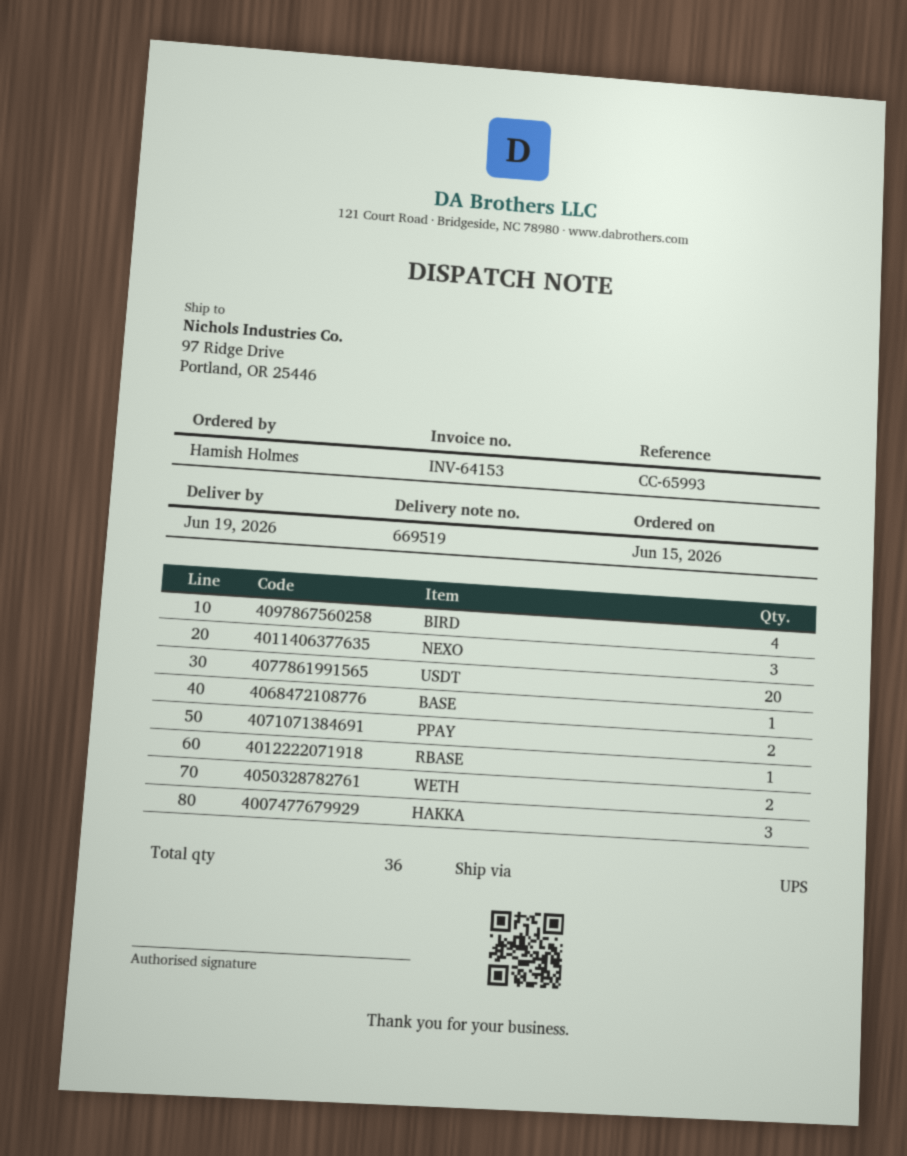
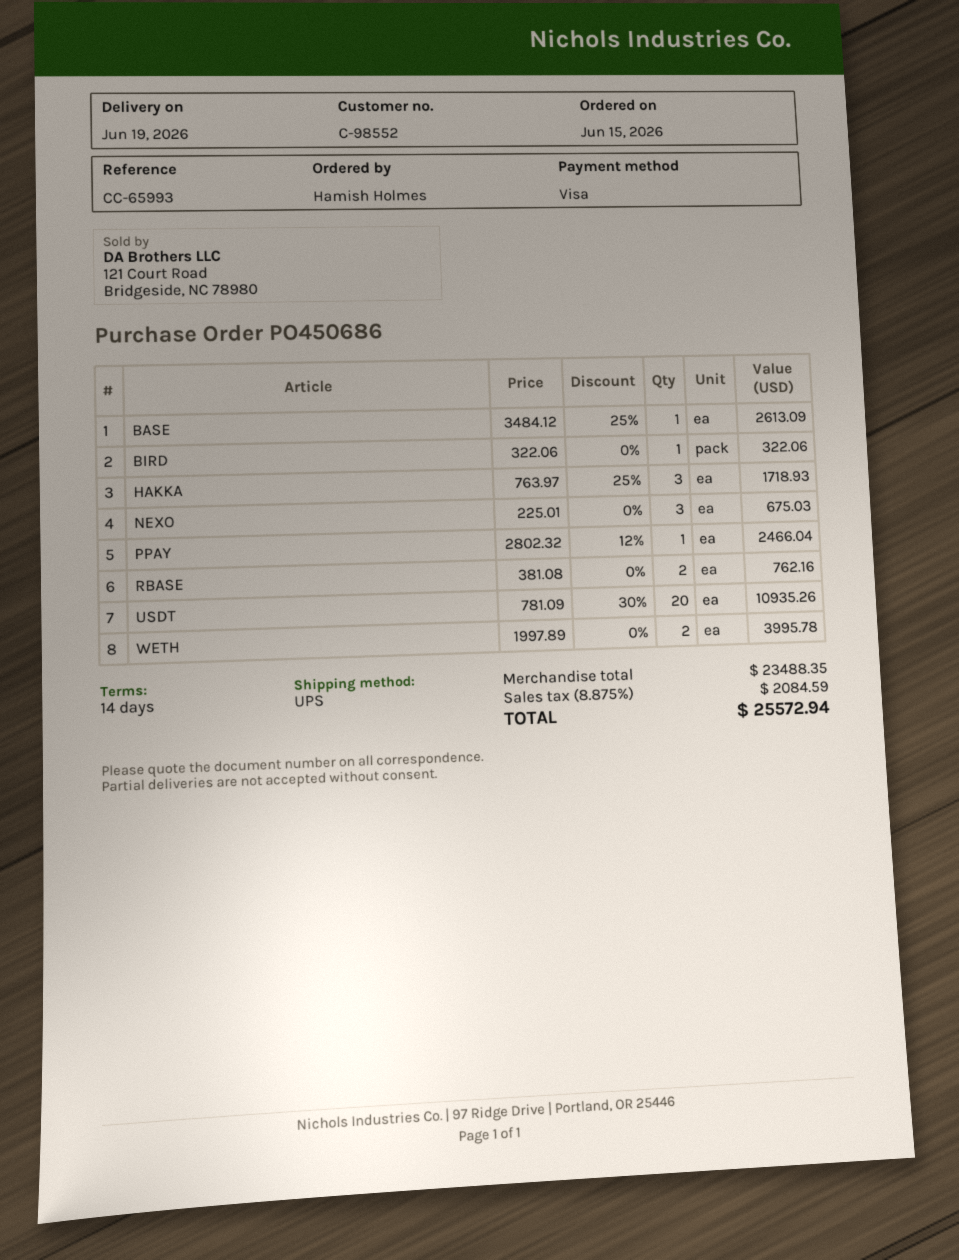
BIRD: 4 -> 1
PPAY: 2 -> 1
RBASE: 1 -> 2

